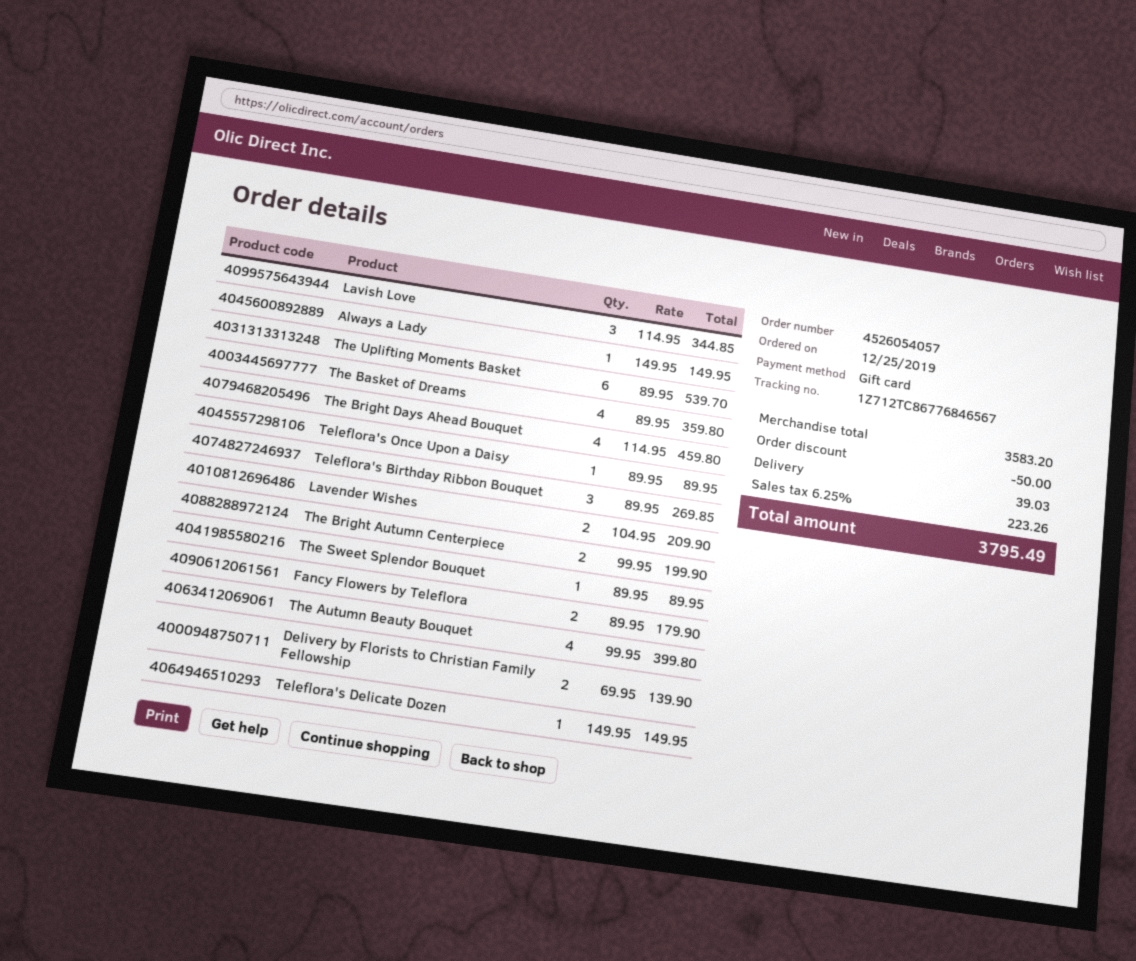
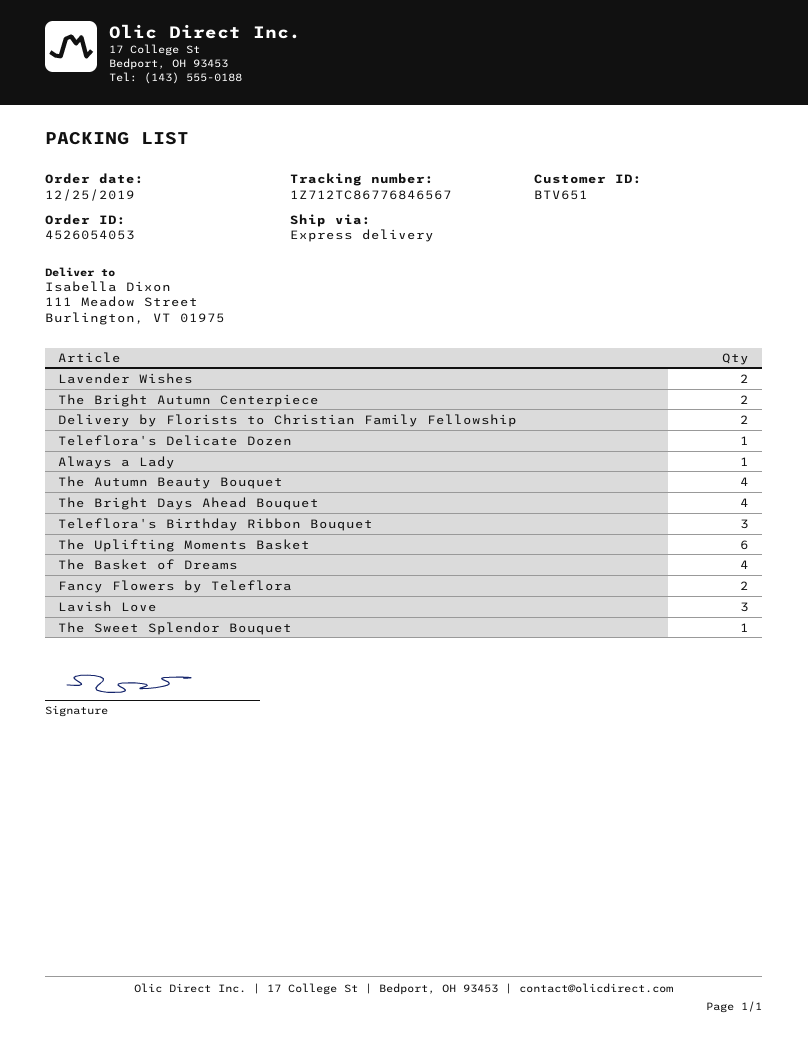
order number: 4526054057 -> 4526054053
Teleflora's Once Upon a Daisy: 1 -> none

